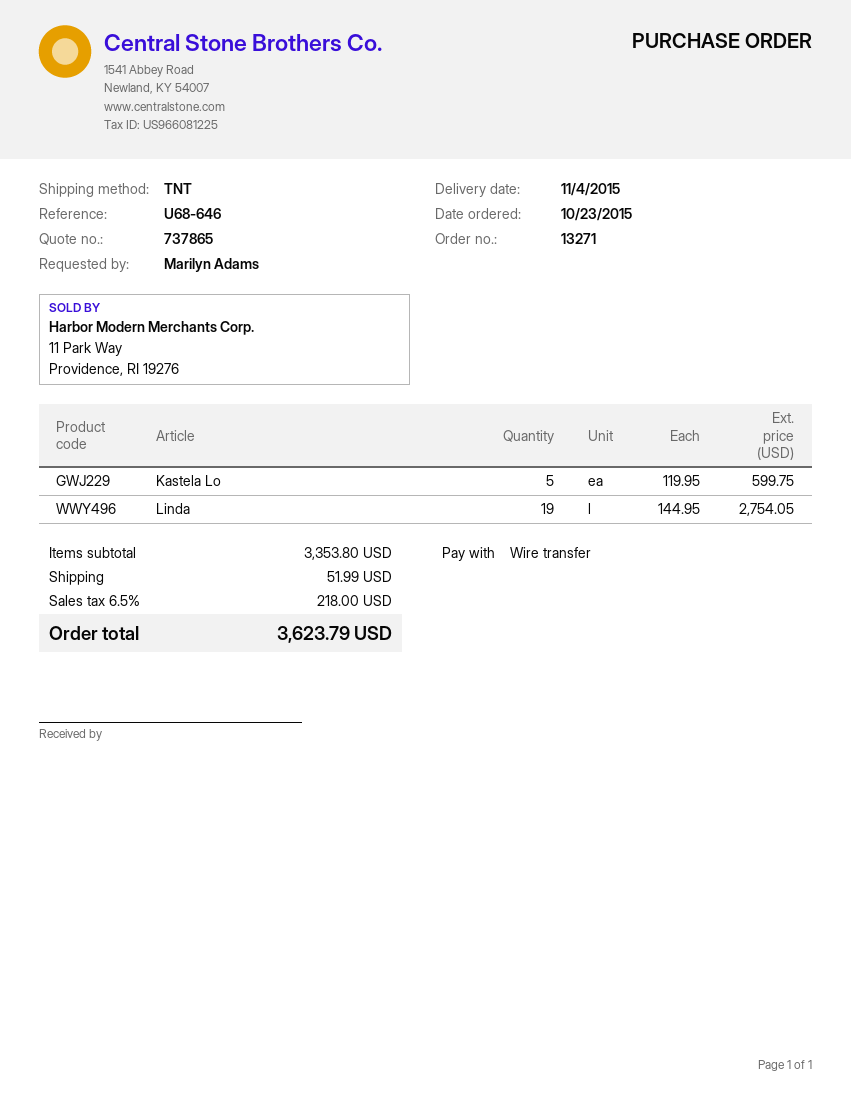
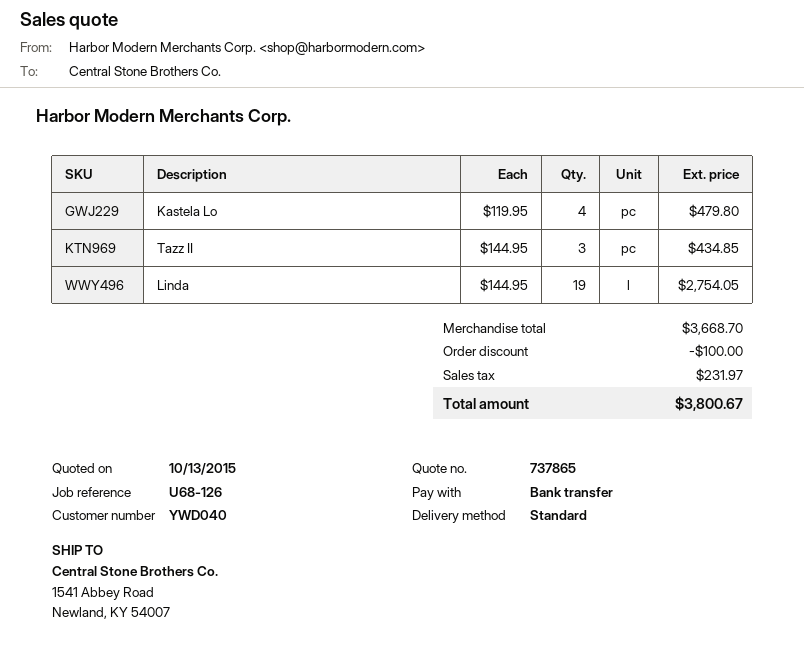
reference: U68-646 -> U68-126
shipping method: TNT -> standard
Kastela Lo: 5 x 119.95 = 599.75 -> 4 x 119.95 = 479.80
Tazz II: none -> 3 x 144.95 = 434.85
subtotal: 3353.80 -> 3668.70
discount: none -> 100.00
shipping: 51.99 -> none
tax: 218.00 -> 231.97
total: 3623.79 -> 3800.67

